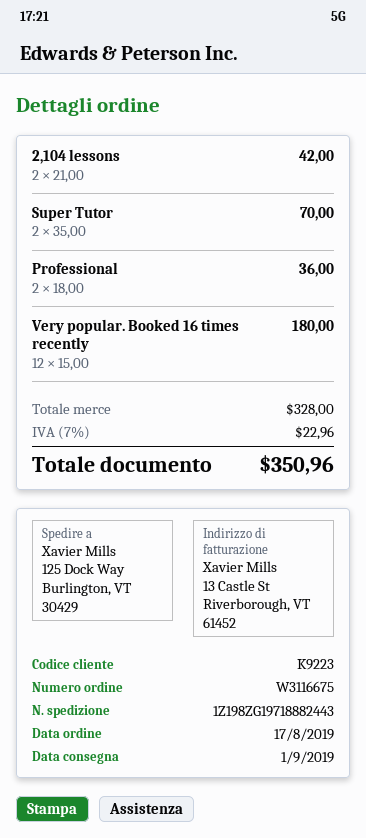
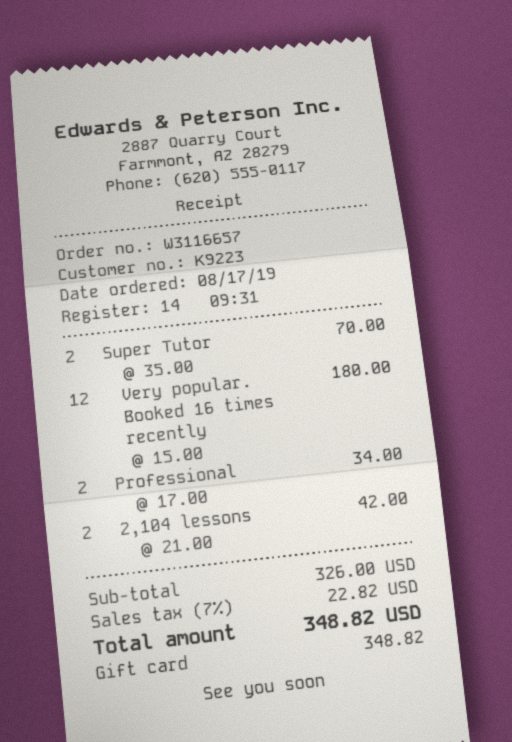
order number: W3116675 -> W3116657
Professional: 2 x 18.00 = 36.00 -> 2 x 17.00 = 34.00
subtotal: 328.00 -> 326.00
tax: 7% = 22.96 -> 7% = 22.82
total: 350.96 -> 348.82

